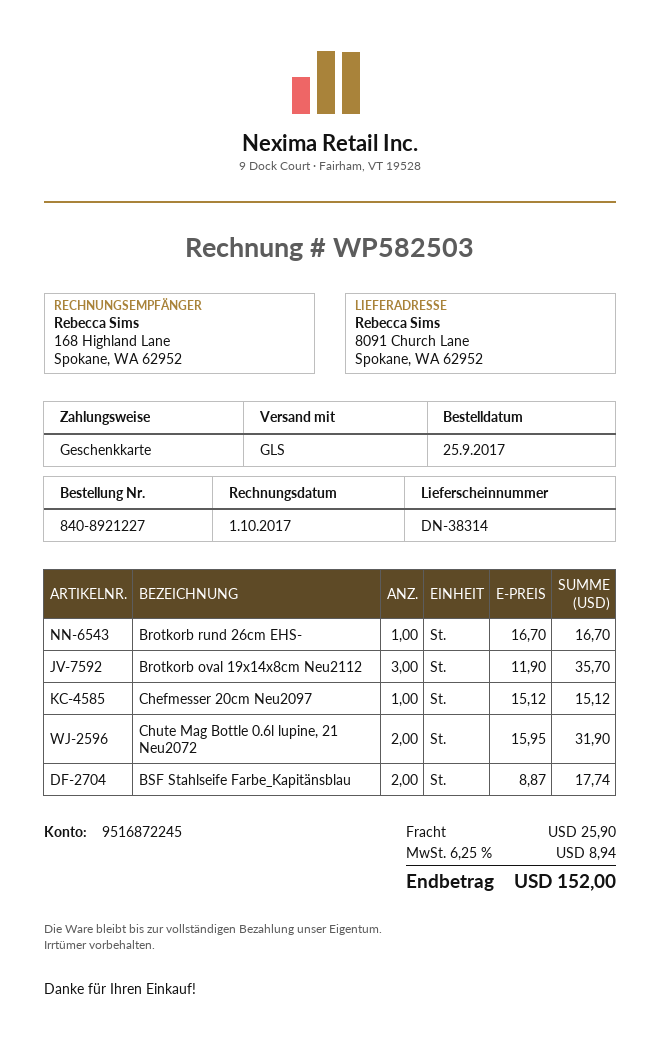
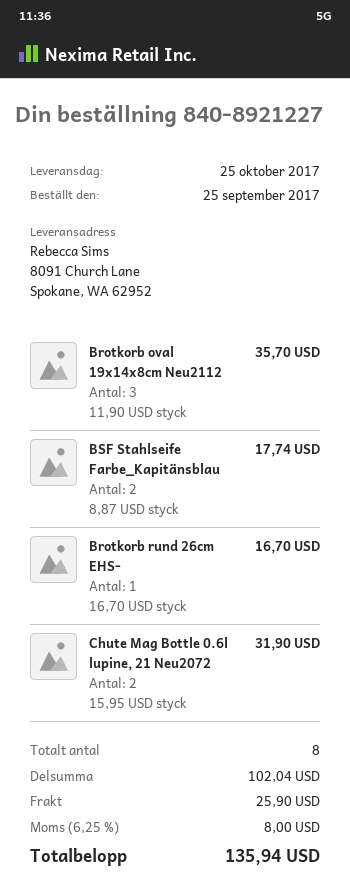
Chefmesser 20cm Neu2097: 1 x 15.12 = 15.12 -> none
tax: 6.25% = 8.94 -> 6.25% = 8.00
total: 152.00 -> 135.94

